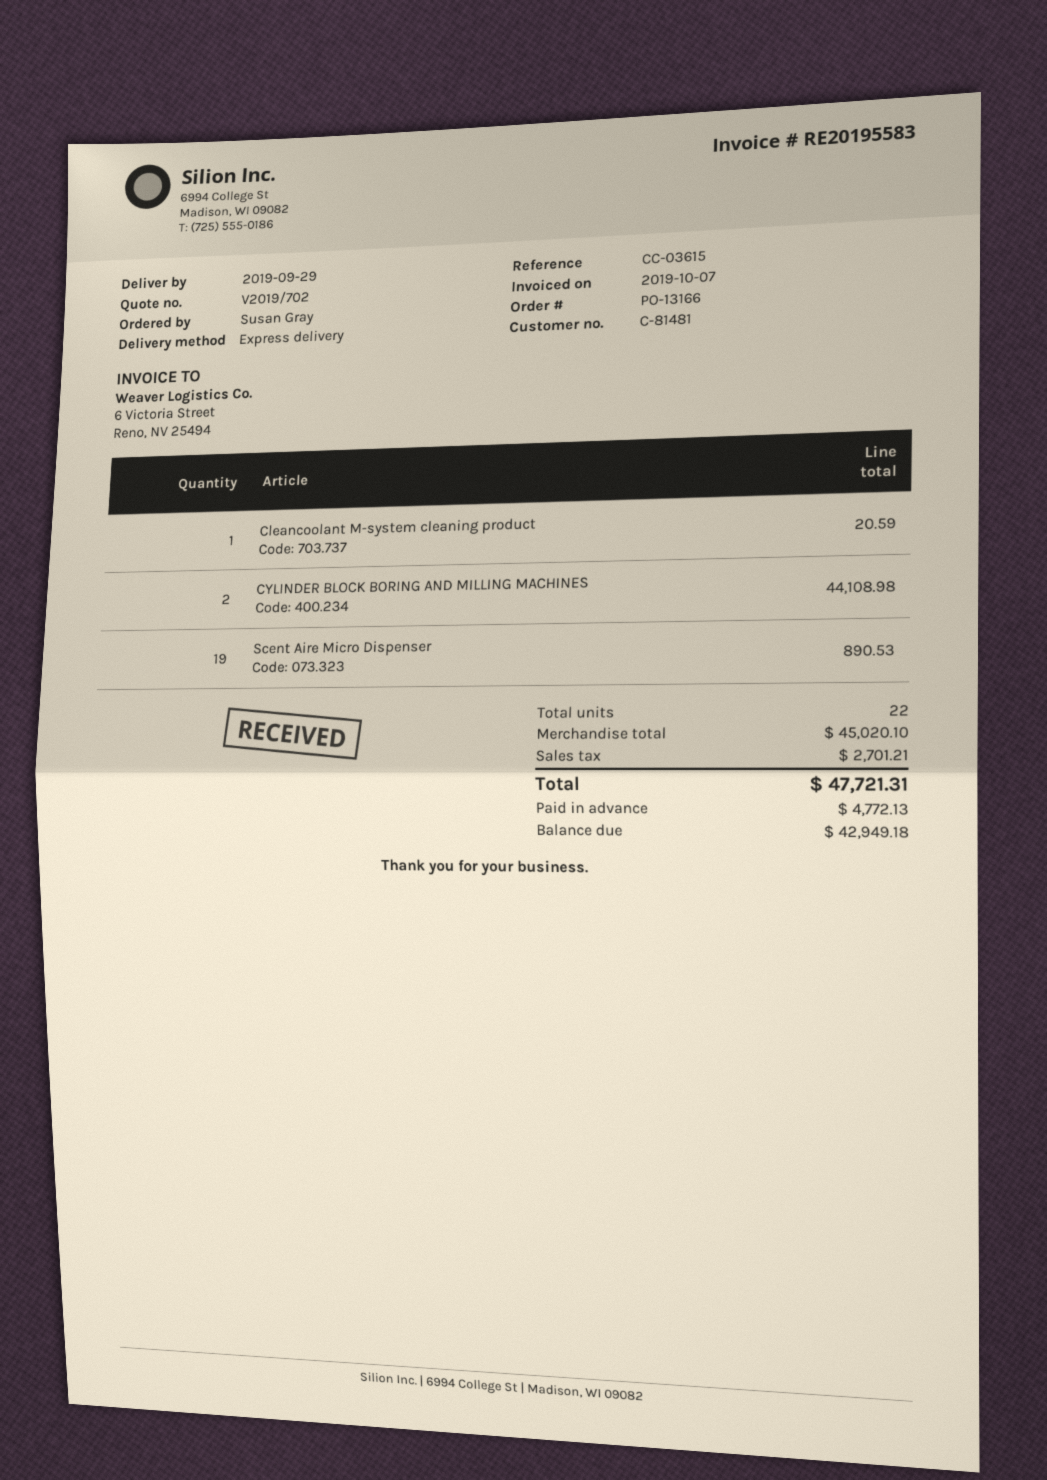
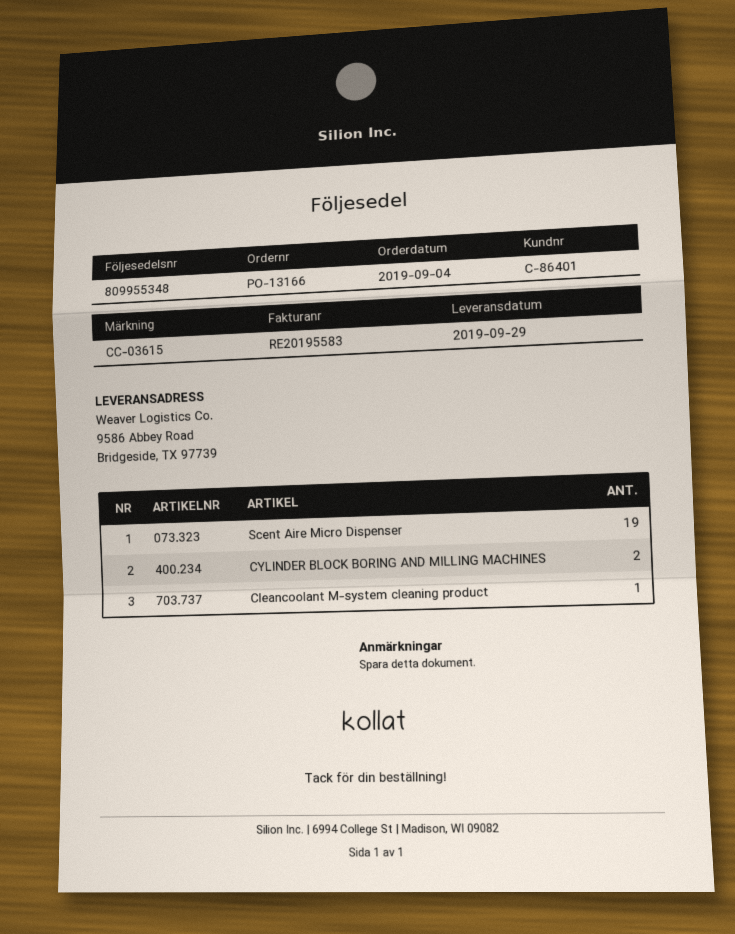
customer number: C-81481 -> C-86401

